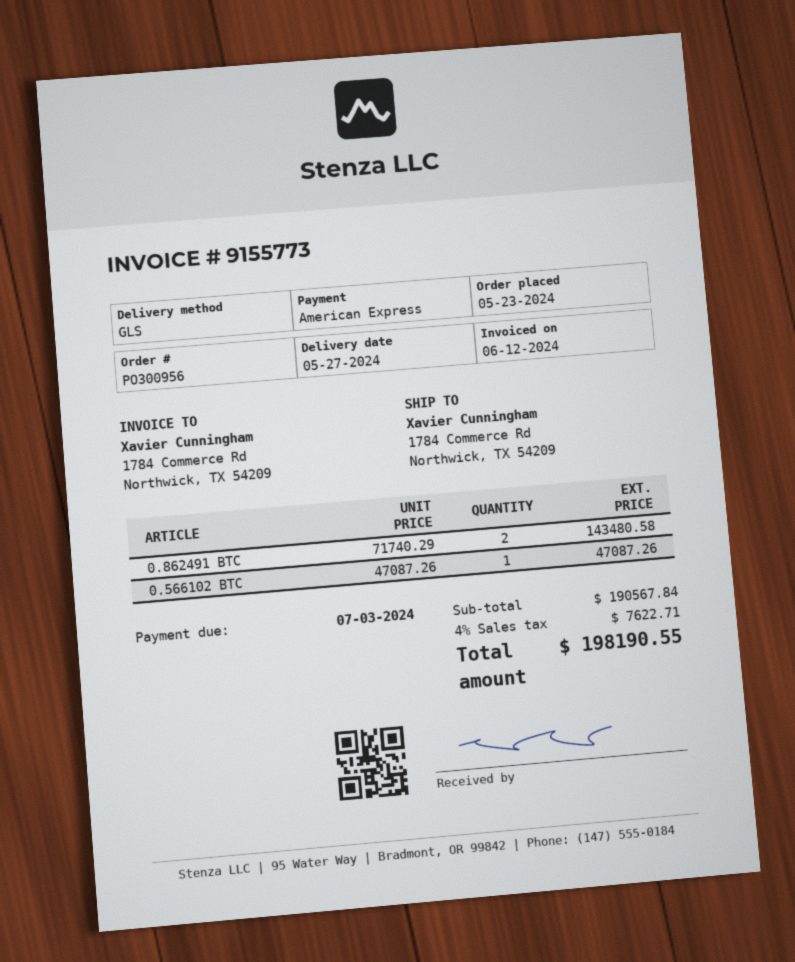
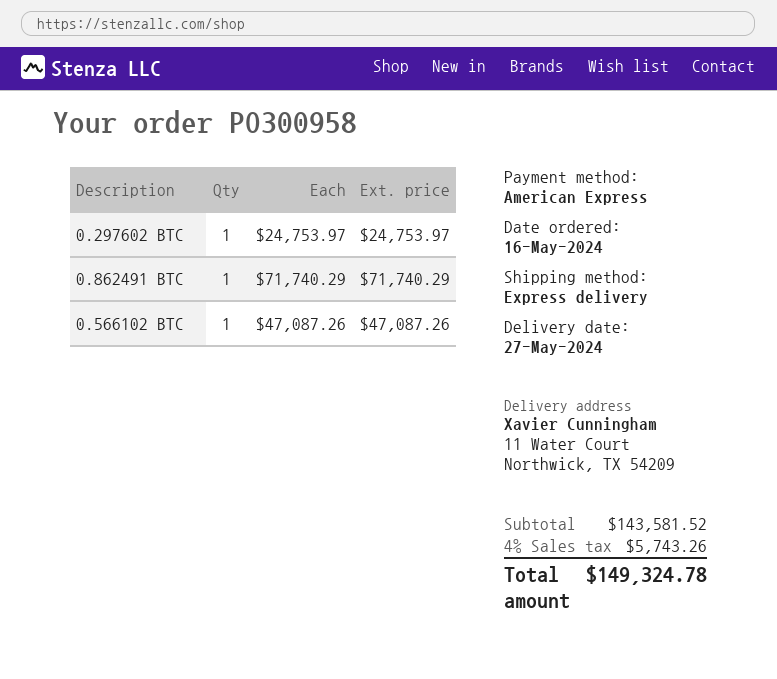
order number: PO300956 -> PO300958
order date: 2024-05-23 -> 2024-05-16
shipping method: GLS -> express
ship to: 1784 Commerce Rd, Northwick, TX 54209 -> 11 Water Court, Northwick, TX 54209
0.862491 BTC: 2 x 71740.29 = 143480.58 -> 1 x 71740.29 = 71740.29
0.297602 BTC: none -> 1 x 24753.97 = 24753.97
subtotal: 190567.84 -> 143581.52
tax: 4% = 7622.71 -> 4% = 5743.26
total: 198190.55 -> 149324.78

